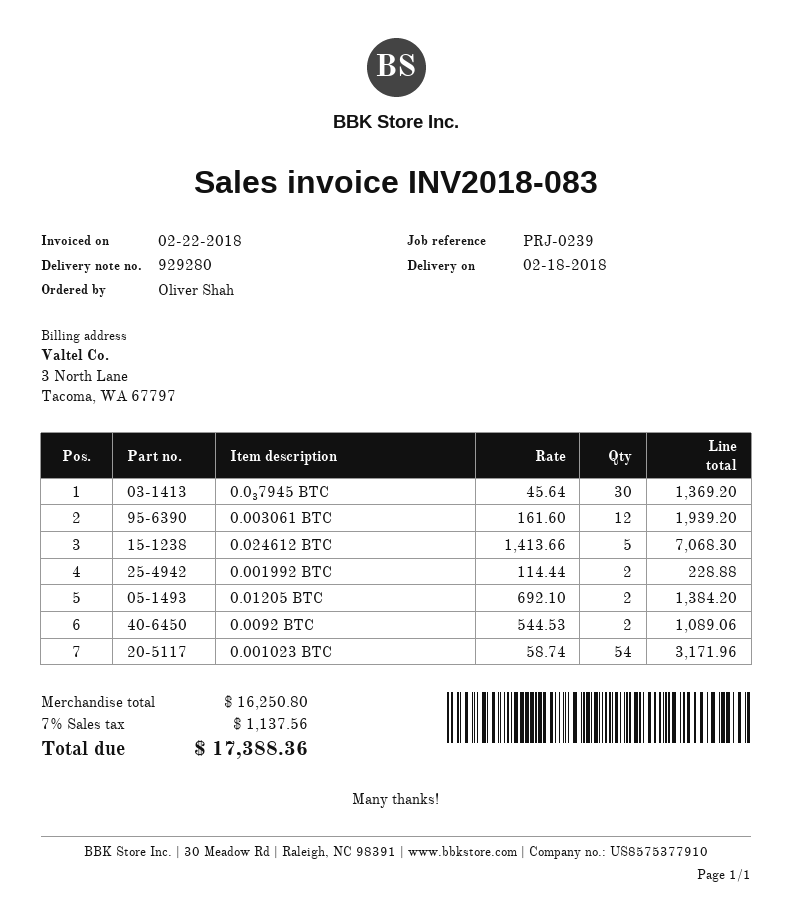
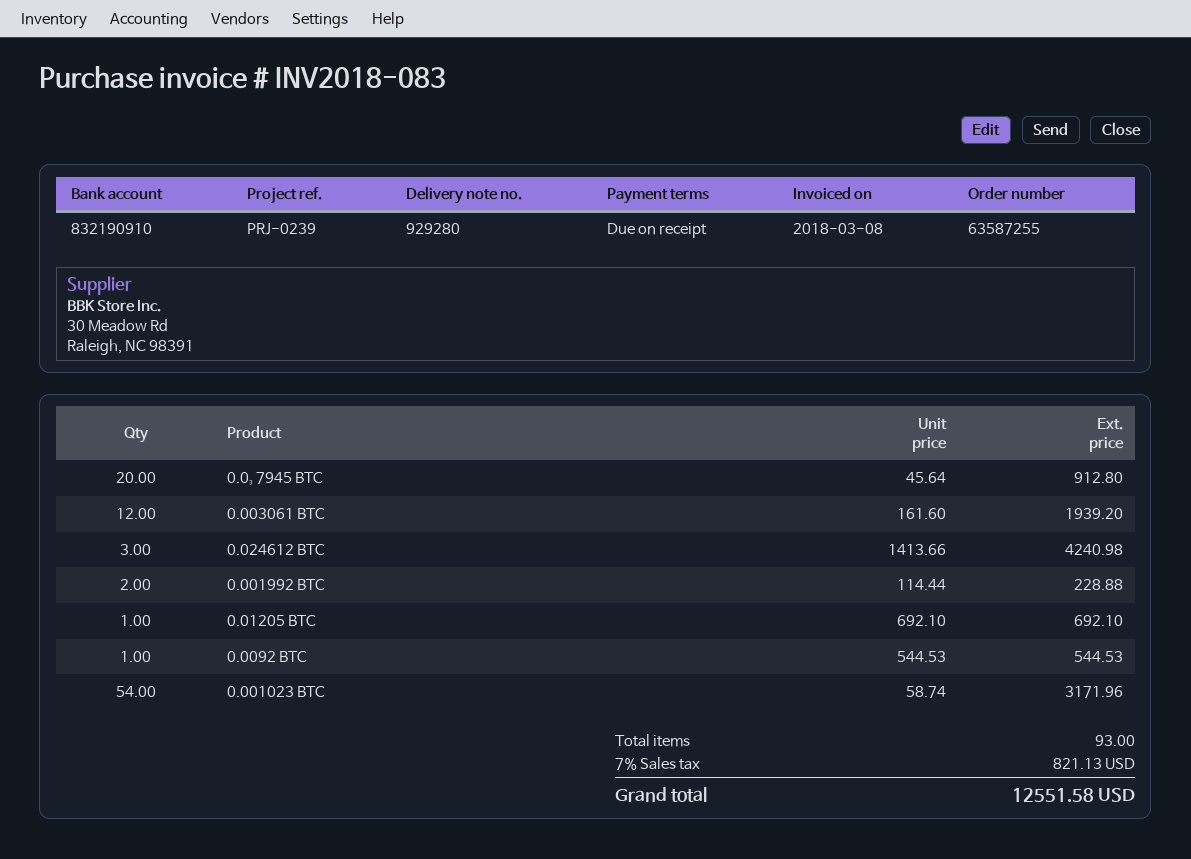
invoice date: 2018-02-22 -> 2018-03-08
0.0₃7945 BTC: 30 x 45.64 = 1369.20 -> 20 x 45.64 = 912.80
0.024612 BTC: 5 x 1413.66 = 7068.30 -> 3 x 1413.66 = 4240.98
0.01205 BTC: 2 x 692.10 = 1384.20 -> 1 x 692.10 = 692.10
0.0092 BTC: 2 x 544.53 = 1089.06 -> 1 x 544.53 = 544.53
tax: 7% = 1137.56 -> 7% = 821.13
total: 17388.36 -> 12551.58

